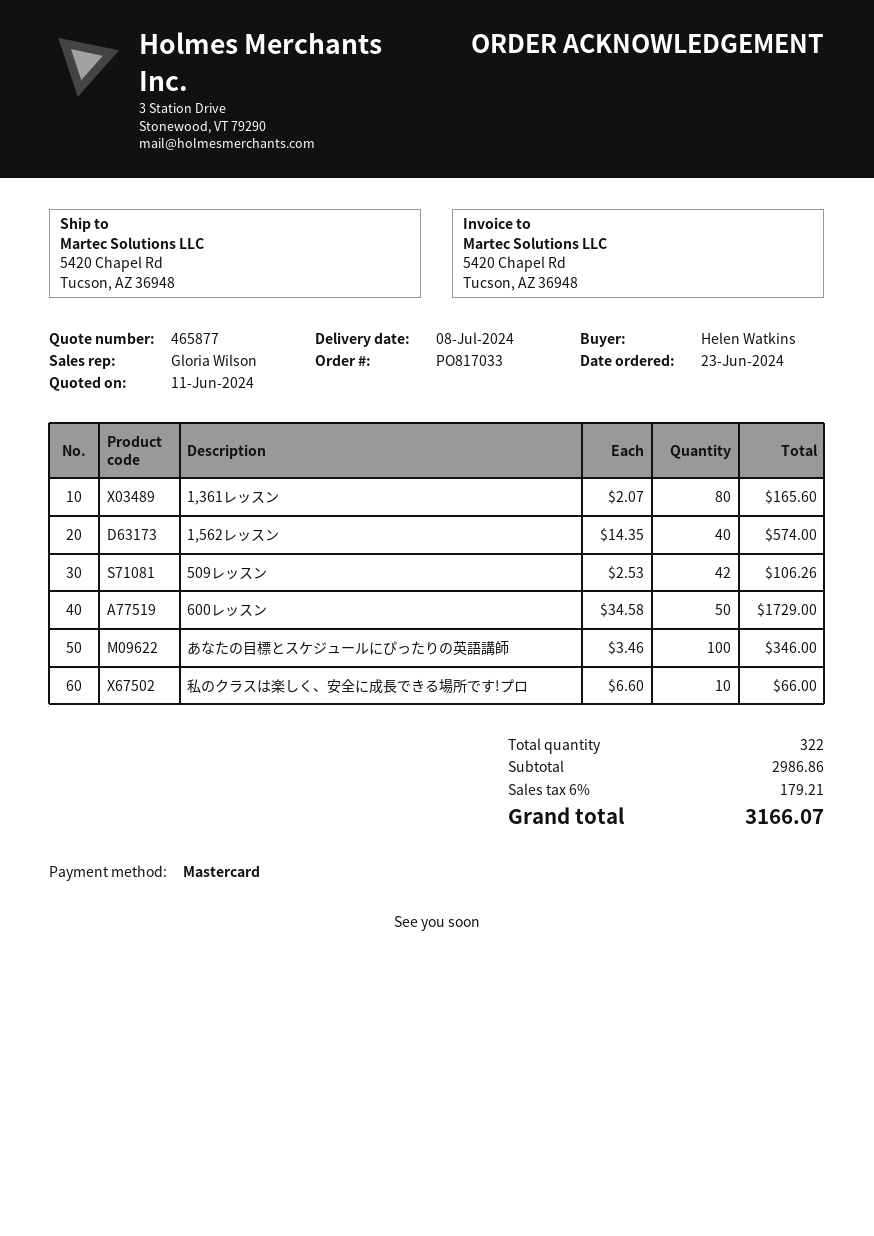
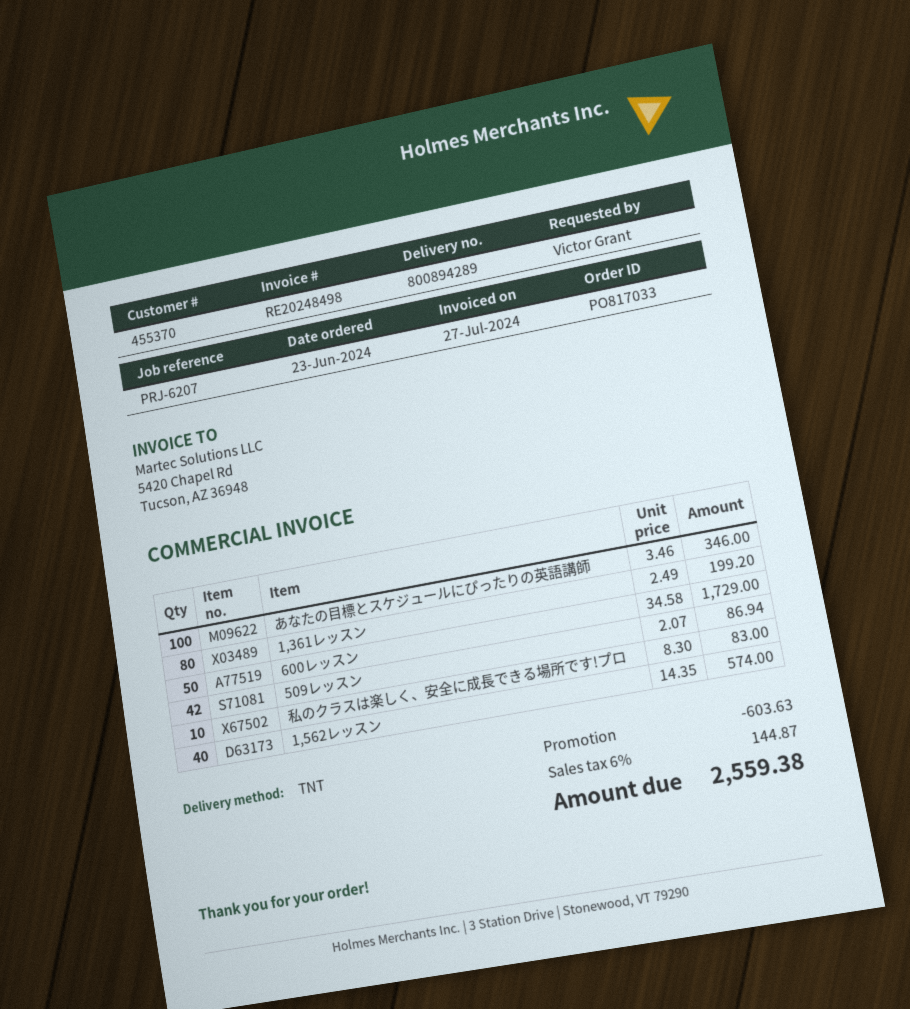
ordered by: Helen Watkins -> Victor Grant
1,361レッスン: 80 x 2.07 = 165.60 -> 80 x 2.49 = 199.20
509レッスン: 42 x 2.53 = 106.26 -> 42 x 2.07 = 86.94
私のクラスは楽しく、安全に成長できる場所です!プロ: 10 x 6.60 = 66.00 -> 10 x 8.30 = 83.00
discount: none -> 603.63
tax: 6% = 179.21 -> 6% = 144.87
total: 3166.07 -> 2559.38

